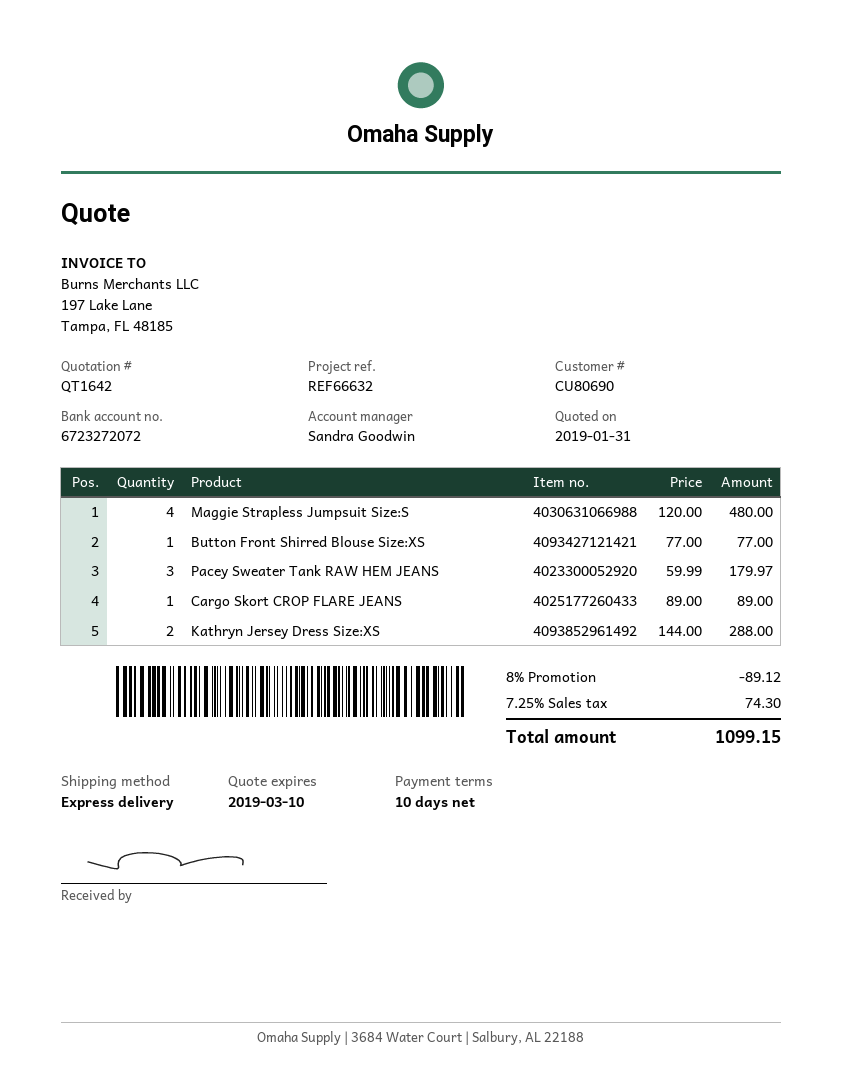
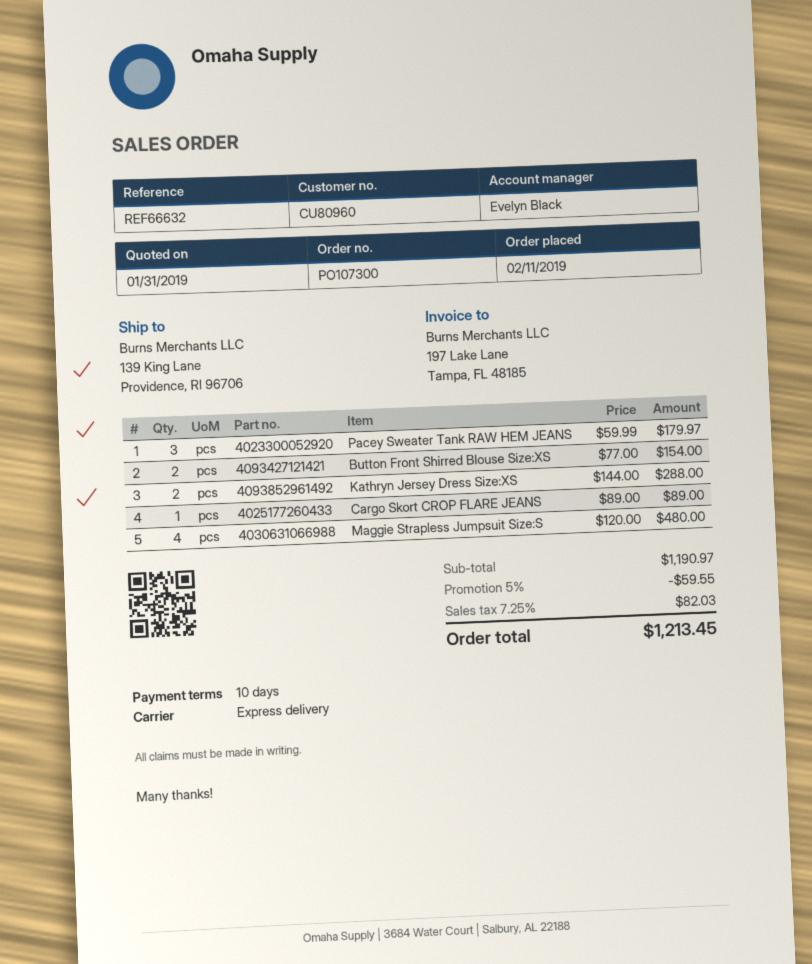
customer number: CU80690 -> CU80960
sales rep: Sandra Goodwin -> Evelyn Black
Button Front Shirred Blouse Size:XS: 1 x 77.00 = 77.00 -> 2 x 77.00 = 154.00
discount: 8% = 89.12 -> 5% = 59.55
tax: 7.25% = 74.30 -> 7.25% = 82.03
total: 1099.15 -> 1213.45

